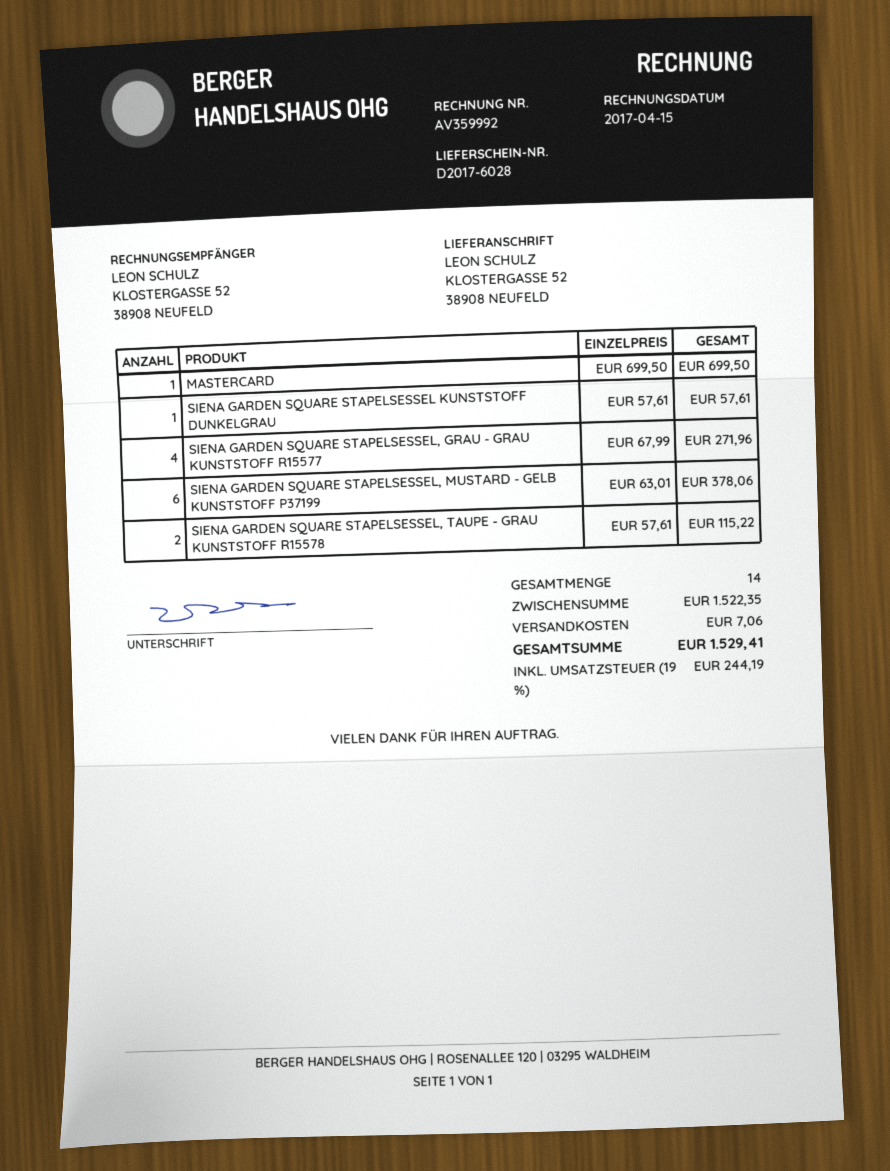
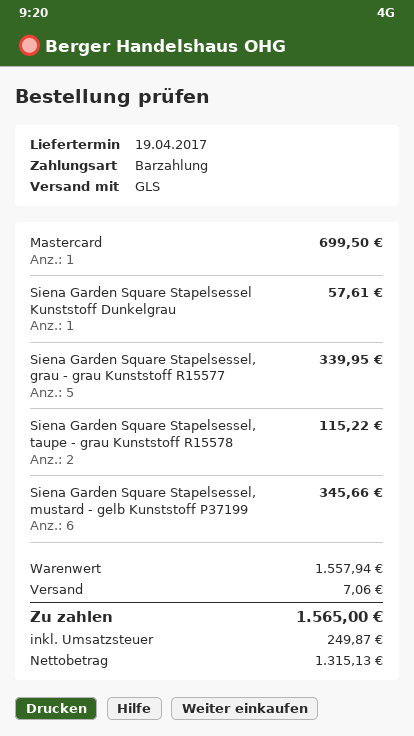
SIENA GARDEN SQUARE STAPELSESSEL, GRAU - GRAU KUNSTSTOFF R15577: 4 for 271.96 -> 5 for 339.95
SIENA GARDEN SQUARE STAPELSESSEL, MUSTARD - GELB KUNSTSTOFF P37199: 6 for 378.06 -> 6 for 345.66
subtotal: 1522.35 -> 1557.94
tax: 244.19 -> 249.87
total: 1529.41 -> 1565.00

